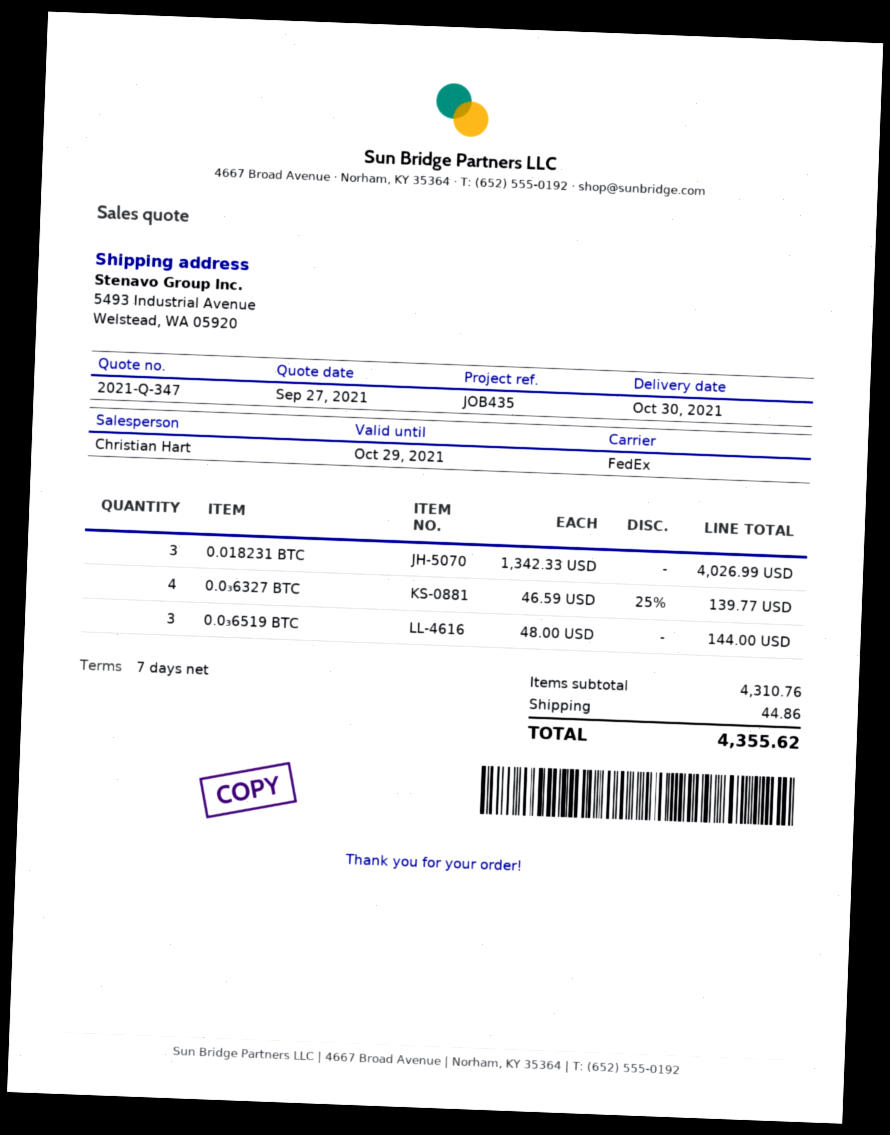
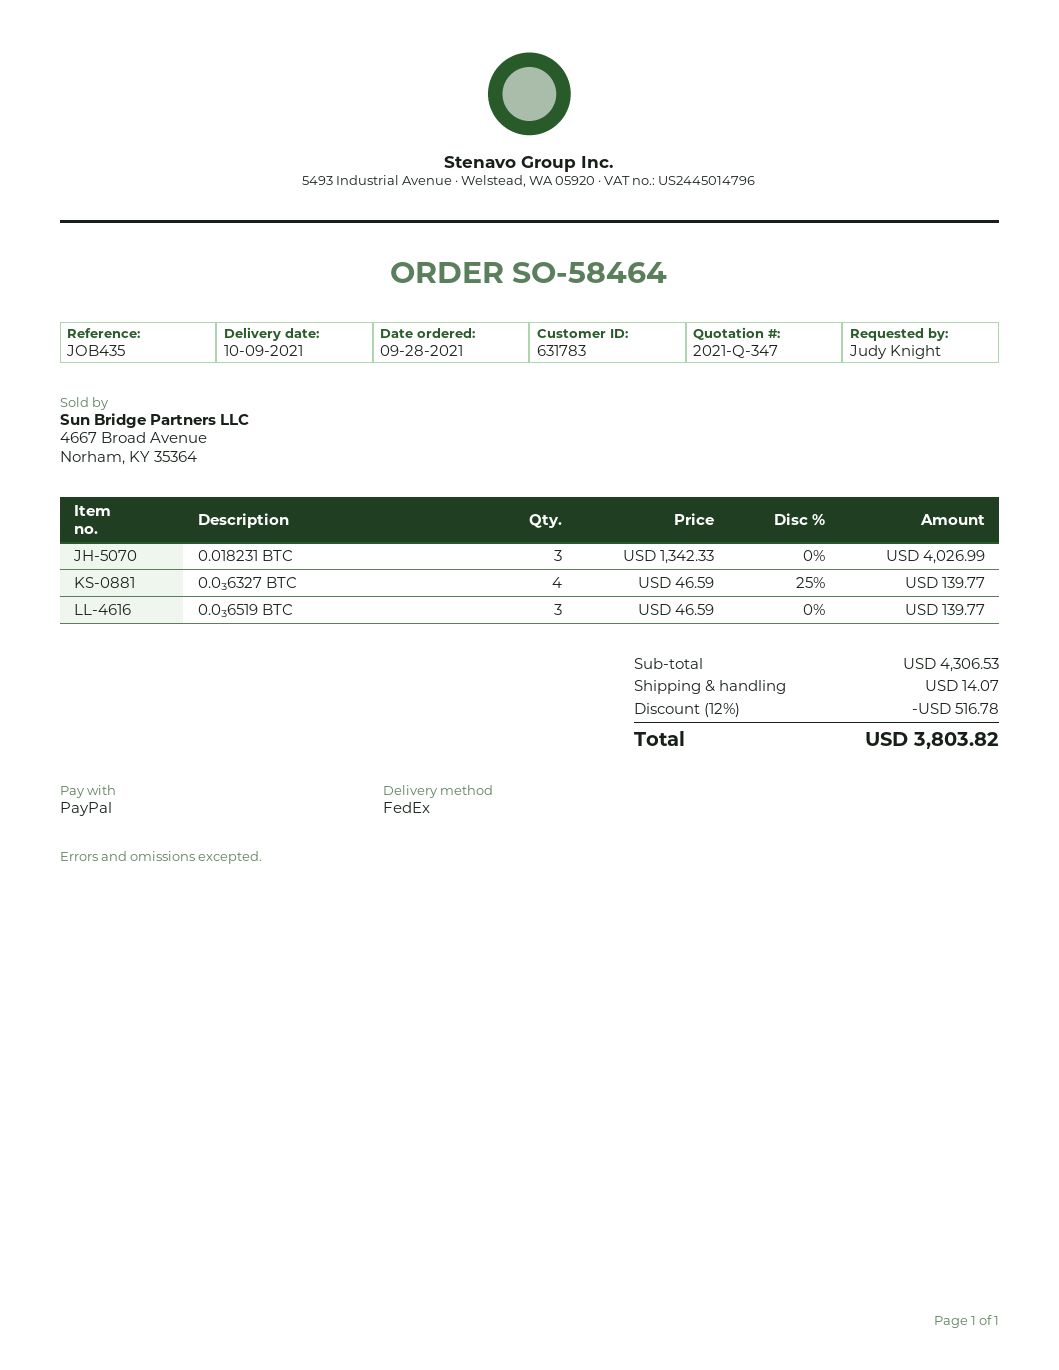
delivery date: 2021-10-30 -> 2021-10-09
0.0₃6519 BTC: 3 x 48.00 = 144.00 -> 3 x 46.59 = 139.77
subtotal: 4310.76 -> 4306.53
discount: none -> 12% = 516.78
shipping: 44.86 -> 14.07
total: 4355.62 -> 3803.82

